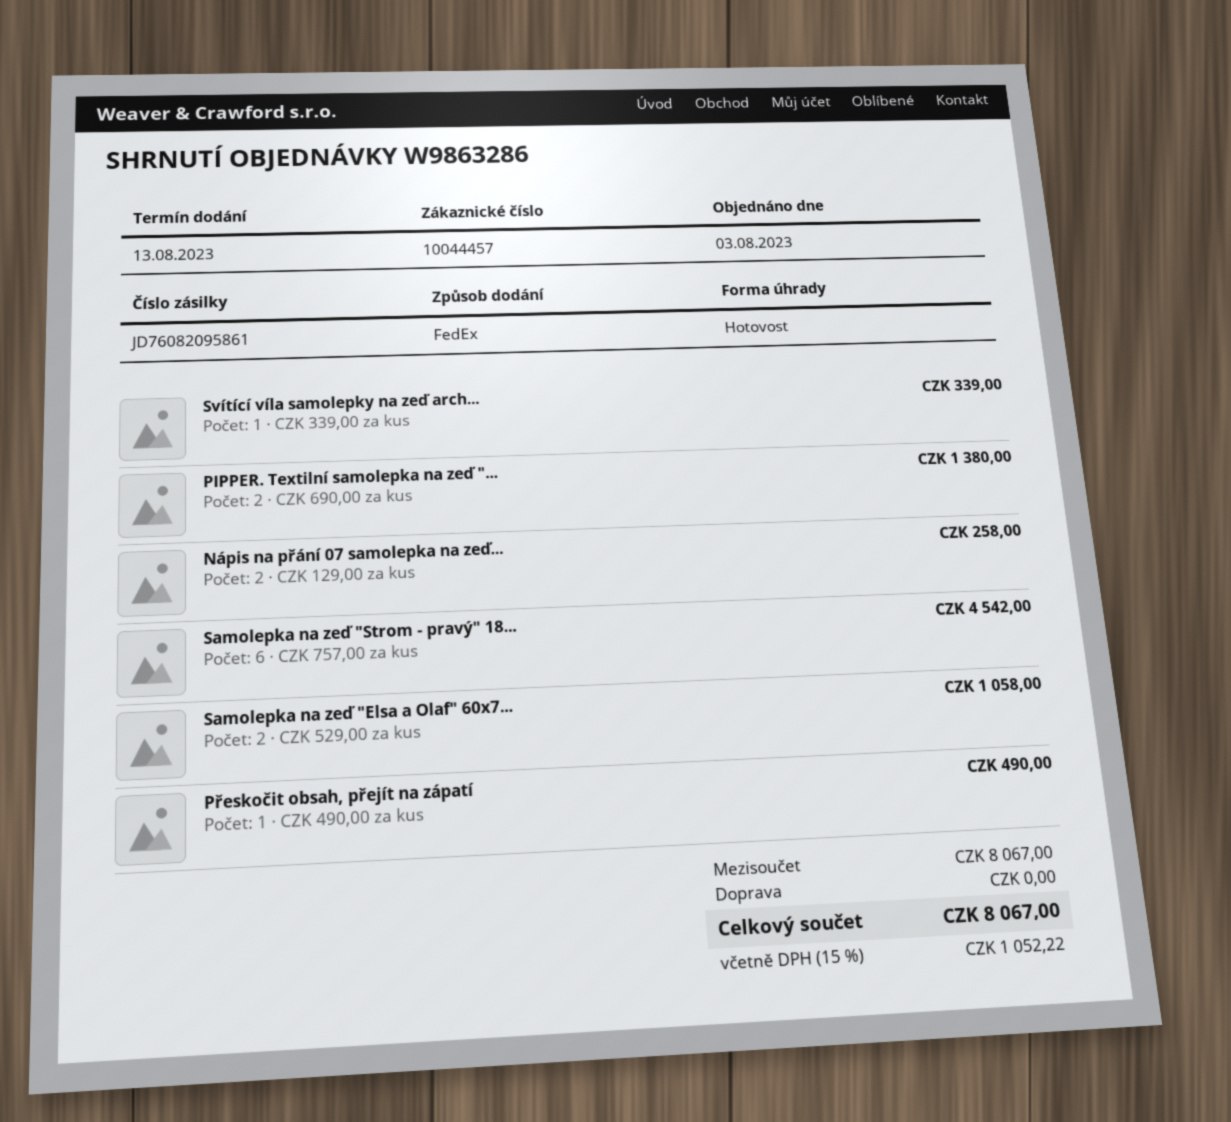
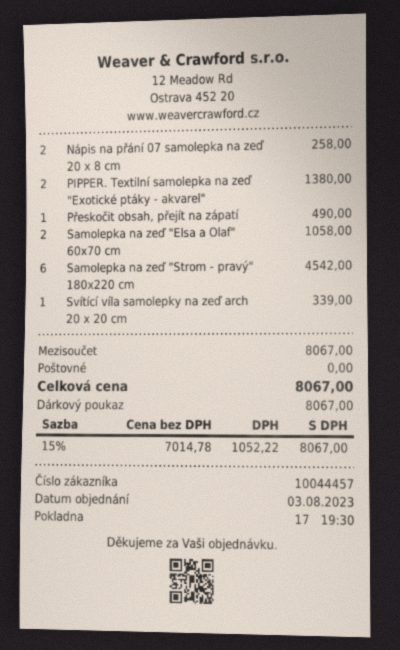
payment method: cash -> gift card

